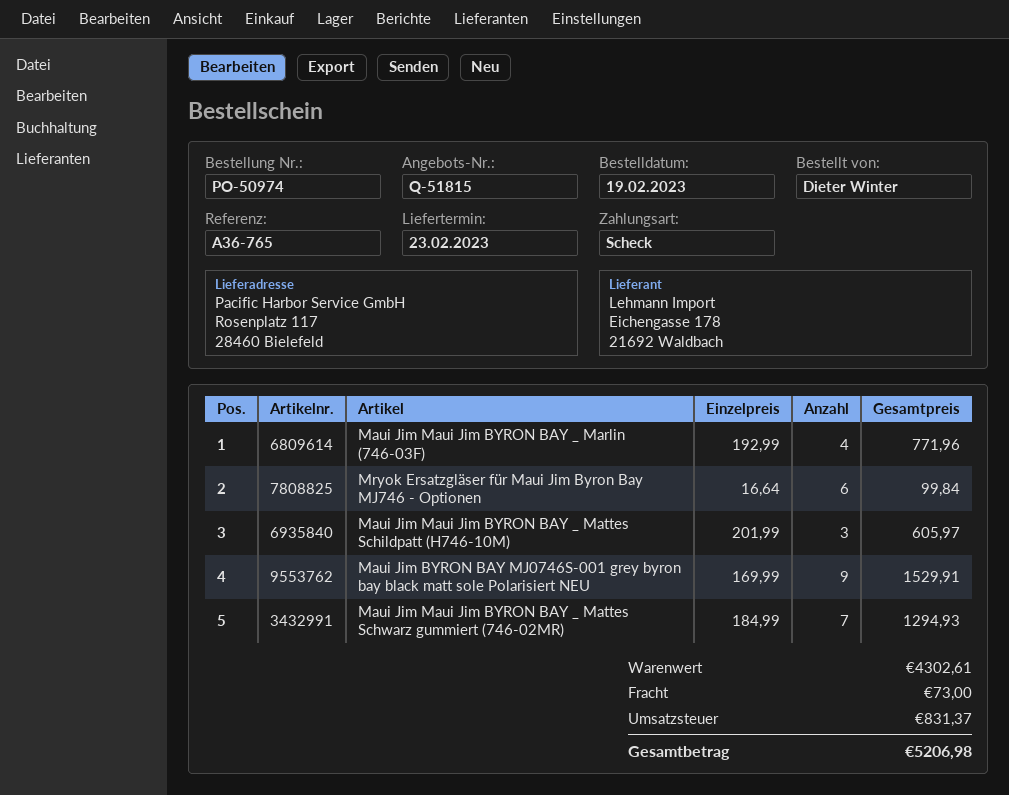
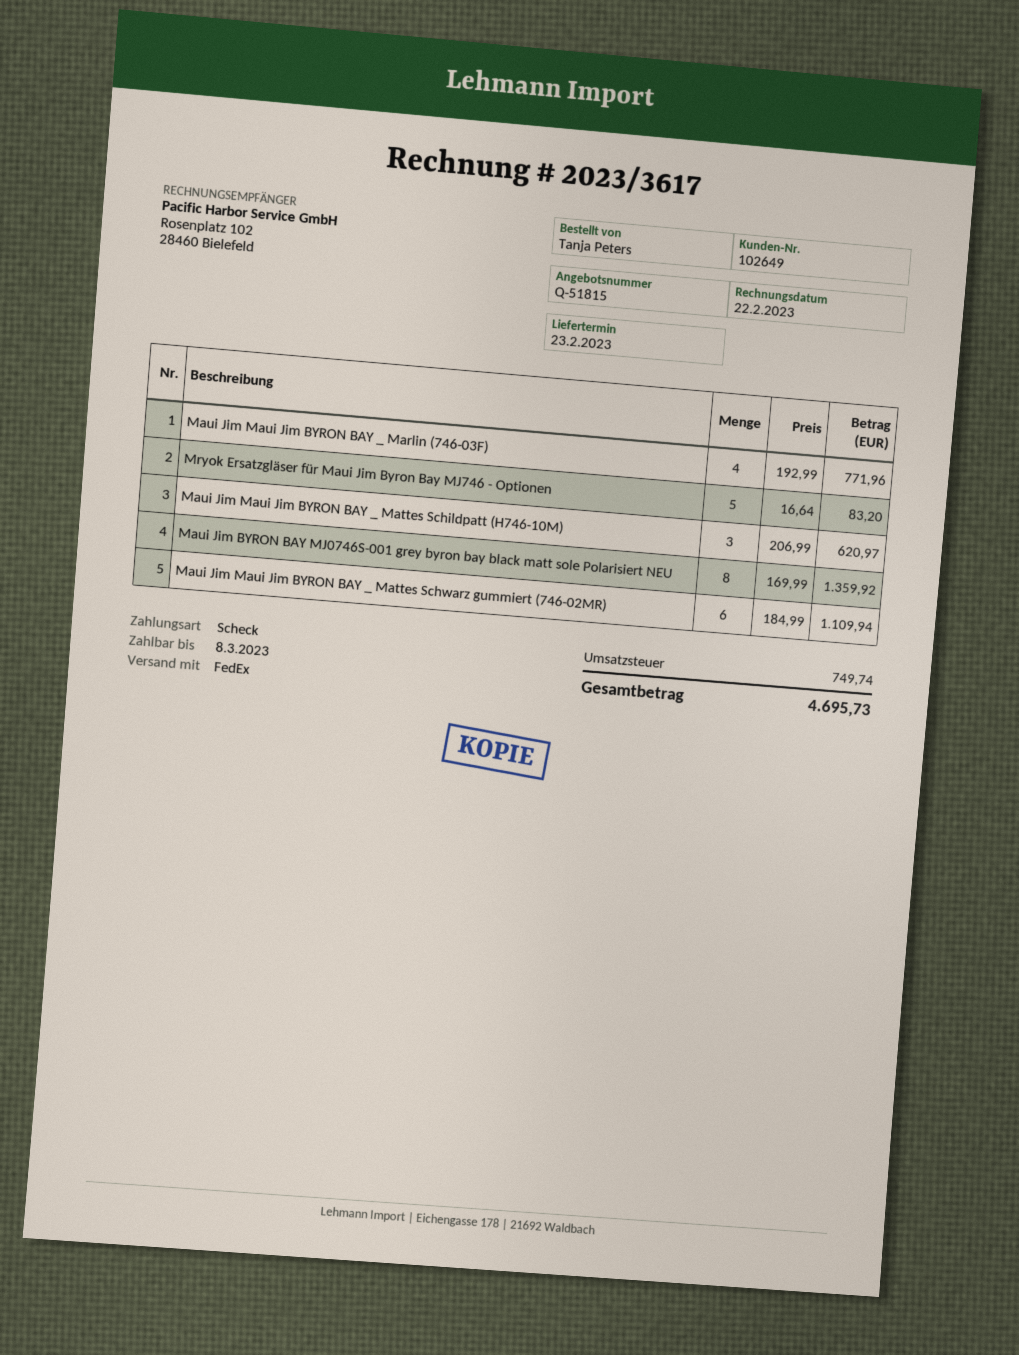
ordered by: Dieter Winter -> Tanja Peters
Mryok Ersatzgläser für Maui Jim Byron Bay MJ746 - Optionen: 6 x 16.64 = 99.84 -> 5 x 16.64 = 83.20
Maui Jim Maui Jim BYRON BAY _ Mattes Schildpatt (H746-10M): 3 x 201.99 = 605.97 -> 3 x 206.99 = 620.97
Maui Jim BYRON BAY MJ0746S-001 grey byron bay black matt sole Polarisiert NEU: 9 x 169.99 = 1529.91 -> 8 x 169.99 = 1359.92
Maui Jim Maui Jim BYRON BAY _ Mattes Schwarz gummiert (746-02MR): 7 x 184.99 = 1294.93 -> 6 x 184.99 = 1109.94
shipping: 73.00 -> none
tax: 831.37 -> 749.74
total: 5206.98 -> 4695.73

